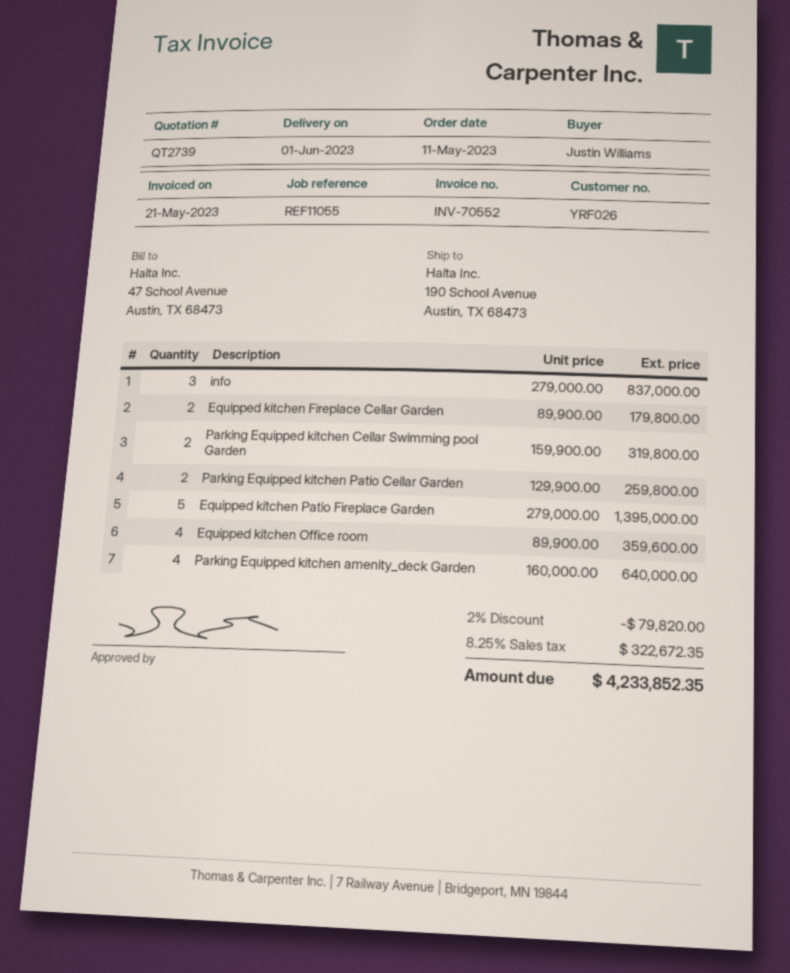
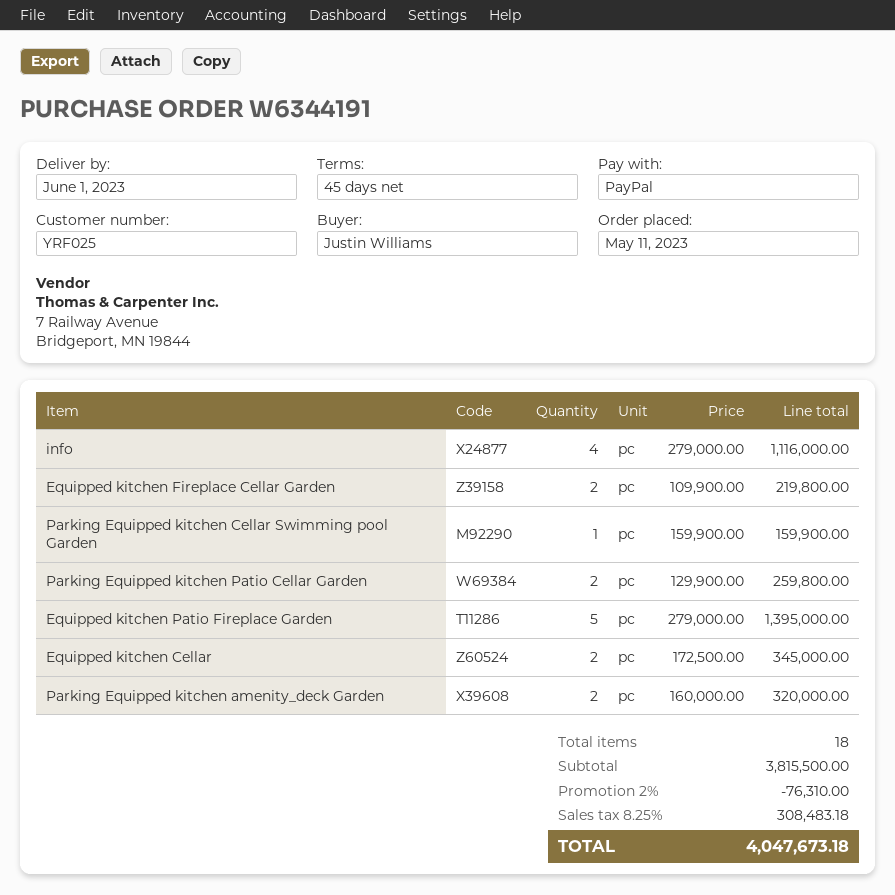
customer number: YRF026 -> YRF025
info: 3 x 279000.00 = 837000.00 -> 4 x 279000.00 = 1116000.00
Equipped kitchen Fireplace Cellar Garden: 2 x 89900.00 = 179800.00 -> 2 x 109900.00 = 219800.00
Parking Equipped kitchen Cellar Swimming pool Garden: 2 x 159900.00 = 319800.00 -> 1 x 159900.00 = 159900.00
Equipped kitchen Office room: 4 x 89900.00 = 359600.00 -> none
Parking Equipped kitchen amenity_deck Garden: 4 x 160000.00 = 640000.00 -> 2 x 160000.00 = 320000.00
Equipped kitchen Cellar: none -> 2 x 172500.00 = 345000.00
discount: 2% = 79820.00 -> 2% = 76310.00
tax: 8.25% = 322672.35 -> 8.25% = 308483.18
total: 4233852.35 -> 4047673.18

